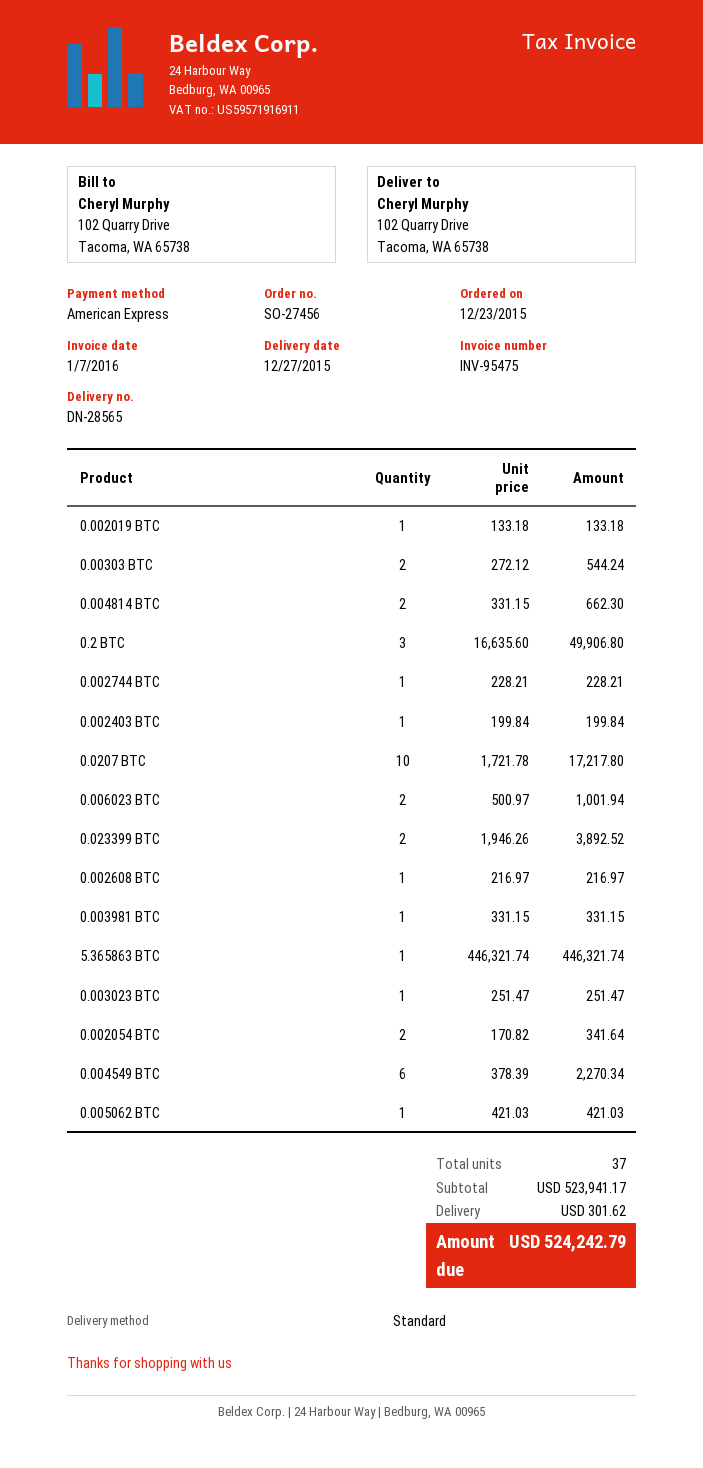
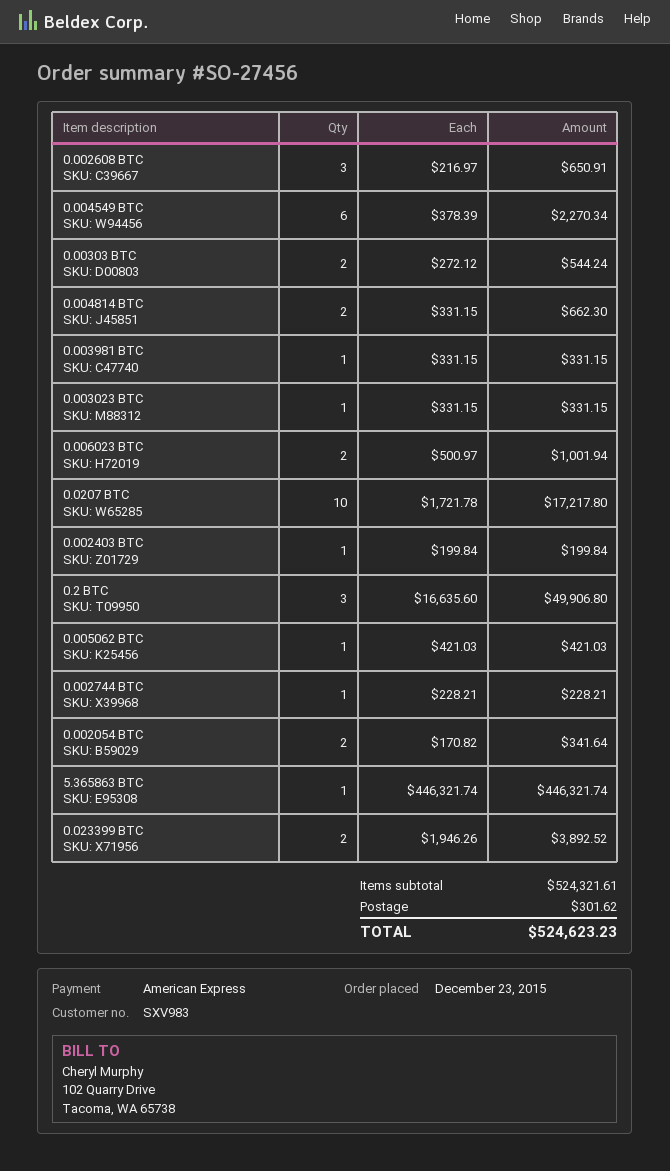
0.002019 BTC: 1 x 133.18 = 133.18 -> none
0.002608 BTC: 1 x 216.97 = 216.97 -> 3 x 216.97 = 650.91
0.003023 BTC: 1 x 251.47 = 251.47 -> 1 x 331.15 = 331.15
subtotal: 523941.17 -> 524321.61
total: 524242.79 -> 524623.23

